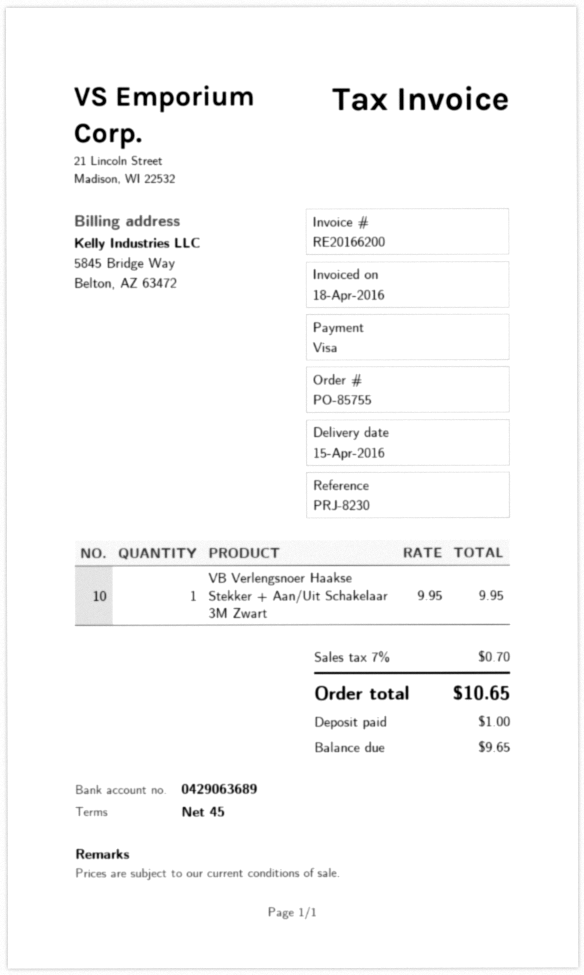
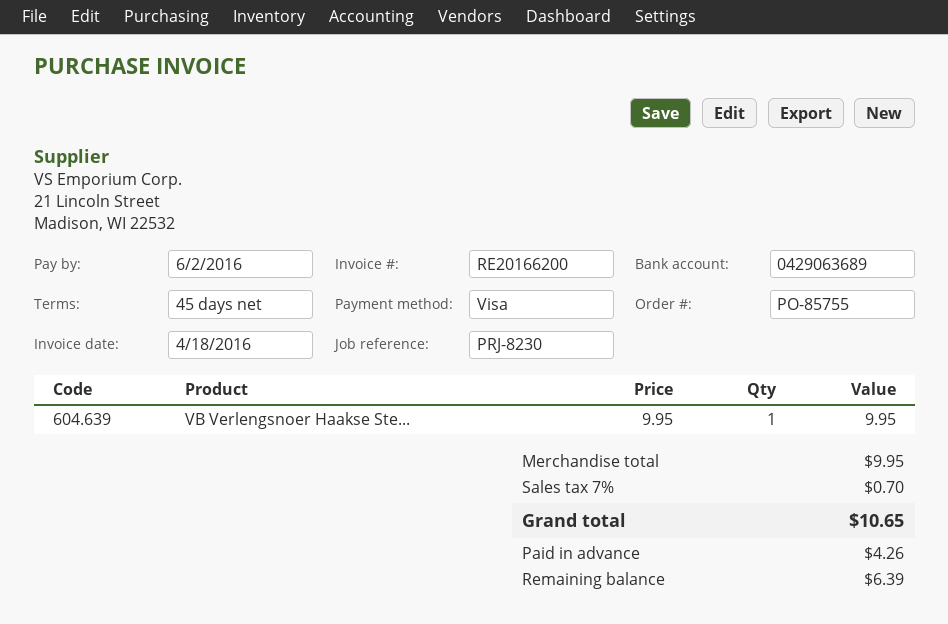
deposit: 1.00 -> 4.26
balance: 9.65 -> 6.39

